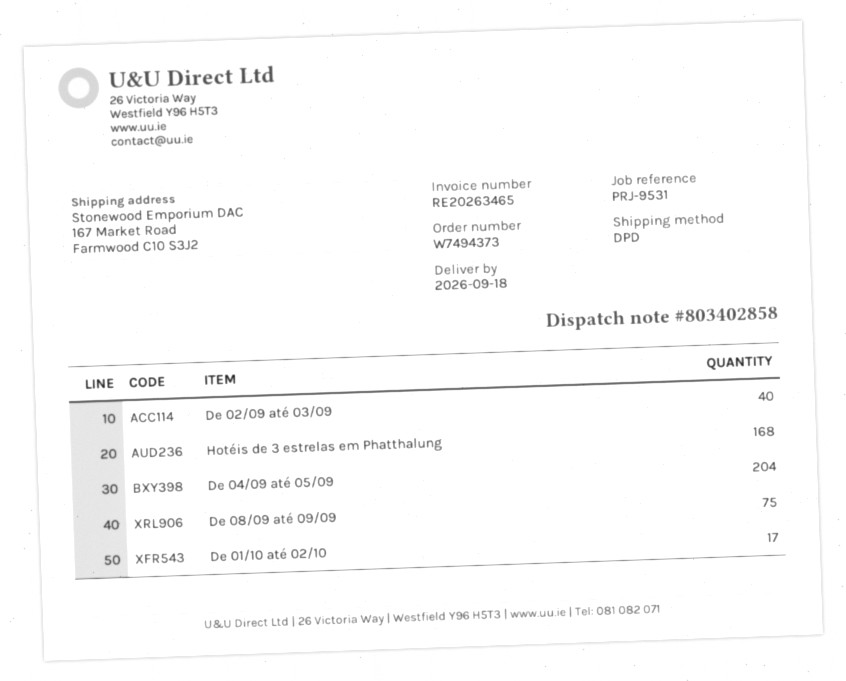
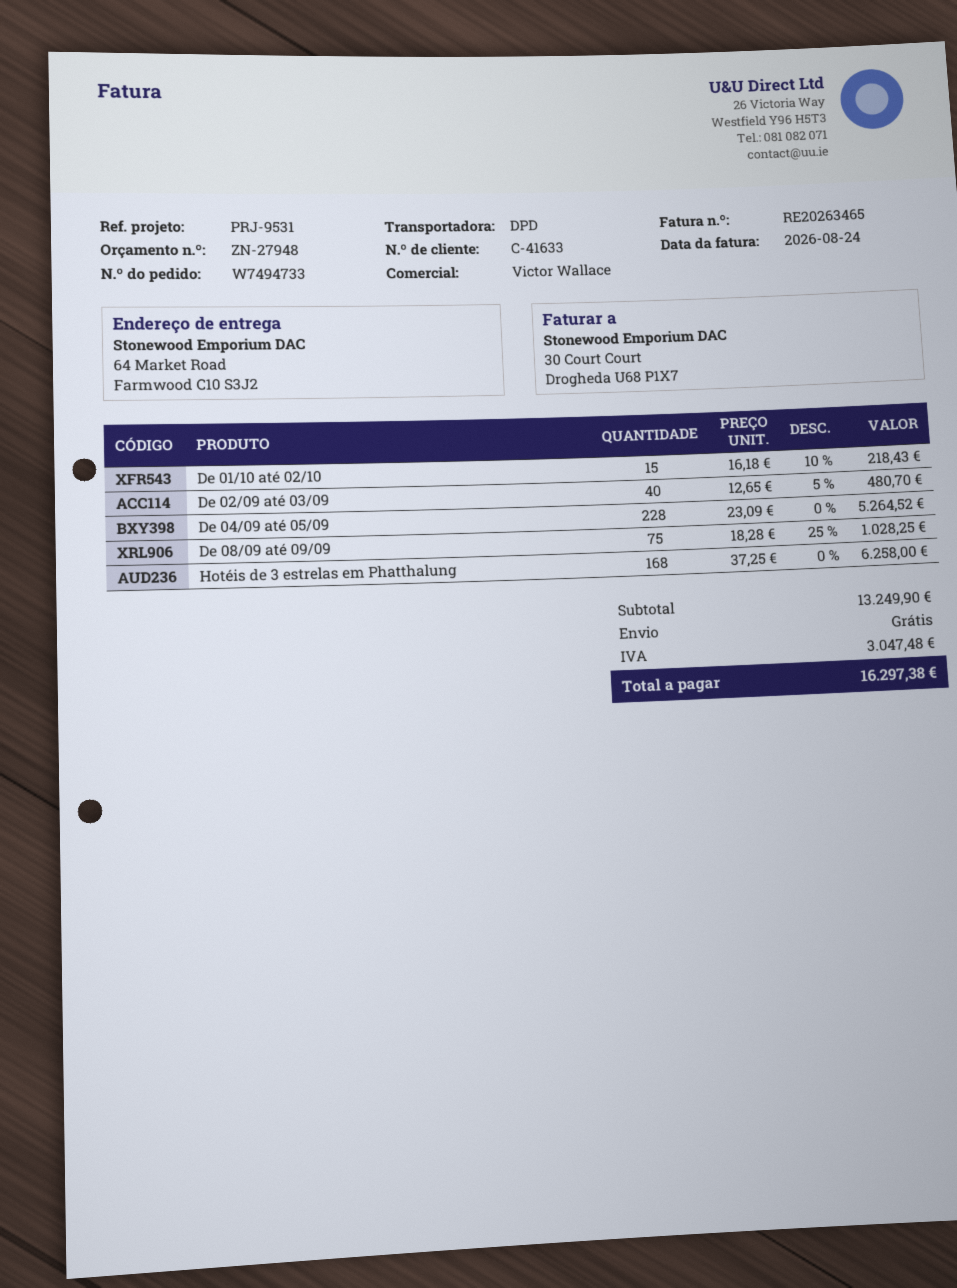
order number: W7494373 -> W7494733
ship to: 167 Market Road, Farmwood C10 S3J2 -> 64 Market Road, Farmwood C10 S3J2
De 04/09 até 05/09: 204 -> 228
De 01/10 até 02/10: 17 -> 15

